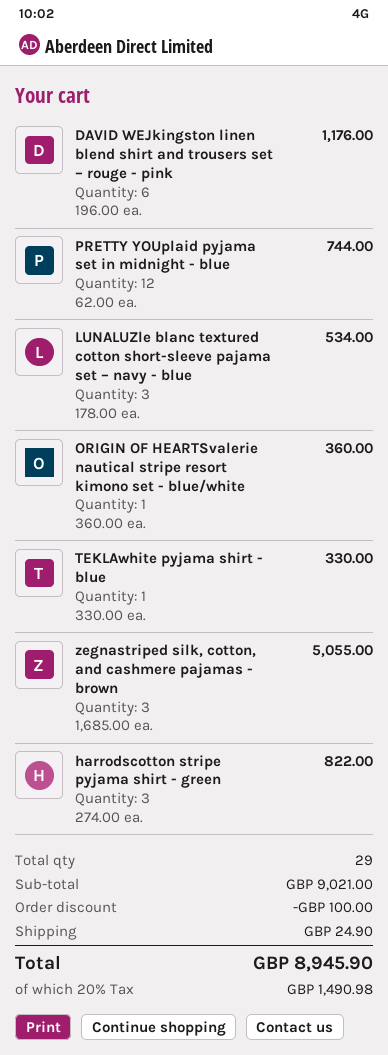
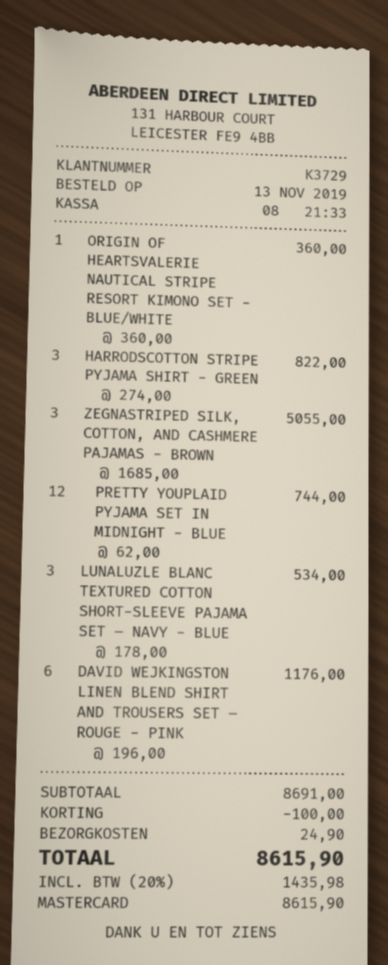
TEKLAwhite pyjama shirt - blue: 1 x 330.00 = 330.00 -> none
subtotal: 9021.00 -> 8691.00
tax: 20% = 1490.98 -> 20% = 1435.98
total: 8945.90 -> 8615.90

